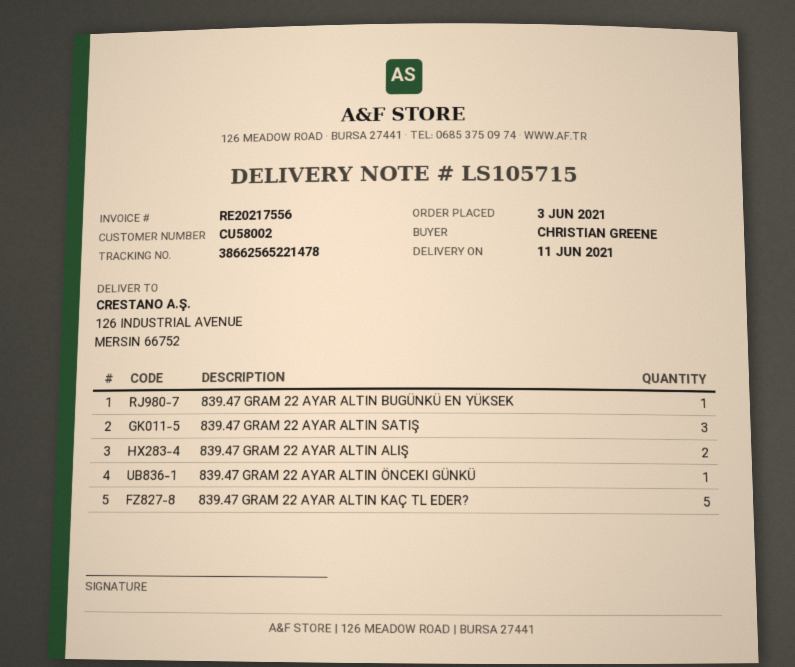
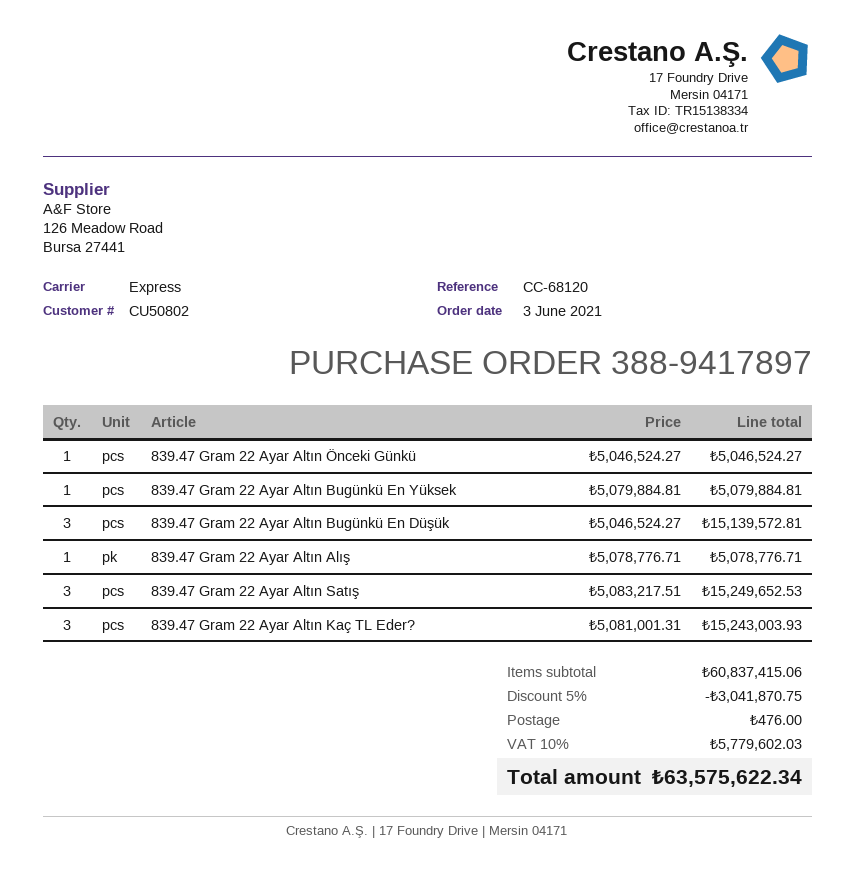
customer number: CU58002 -> CU50802
839.47 GRAM 22 AYAR ALTIN ALIŞ: 2 -> 1
839.47 GRAM 22 AYAR ALTIN KAÇ TL EDER?: 5 -> 3
839.47 Gram 22 Ayar Altın Bugünkü En Düşük: none -> 3

